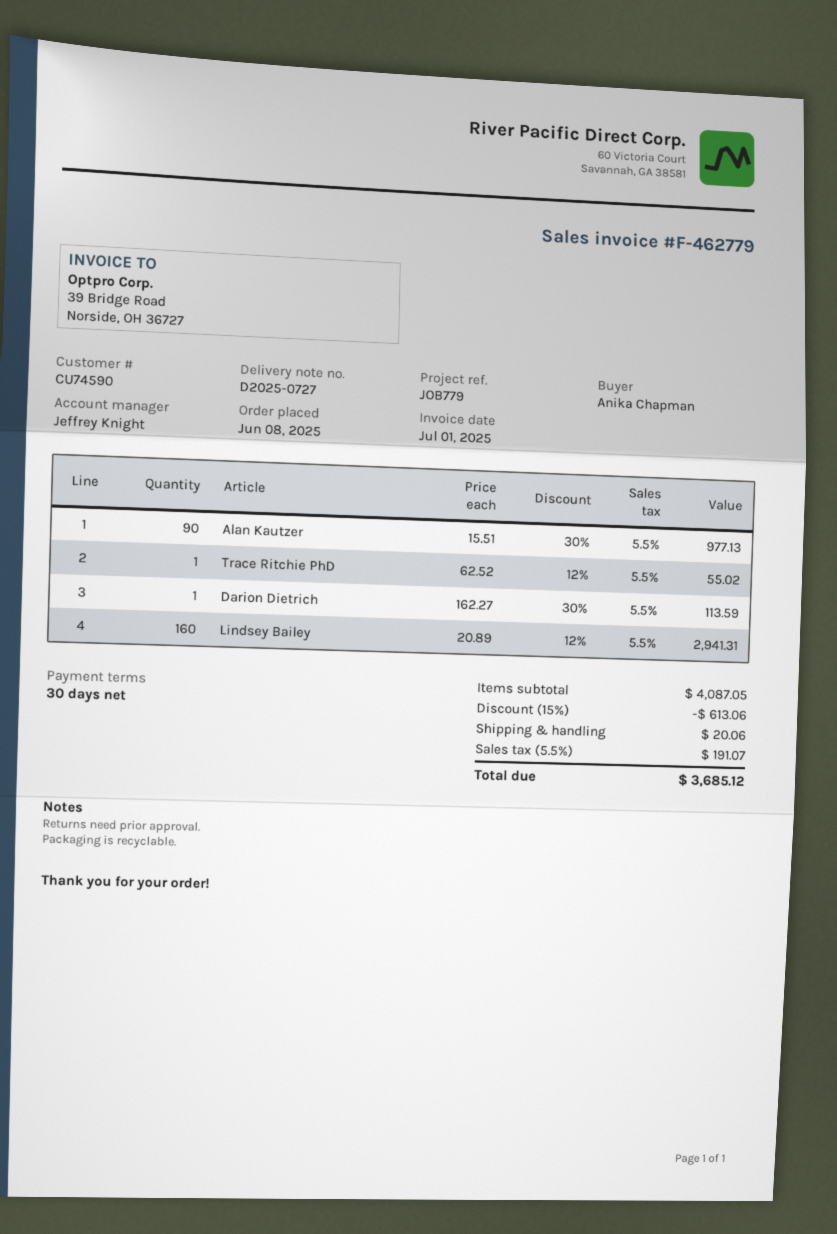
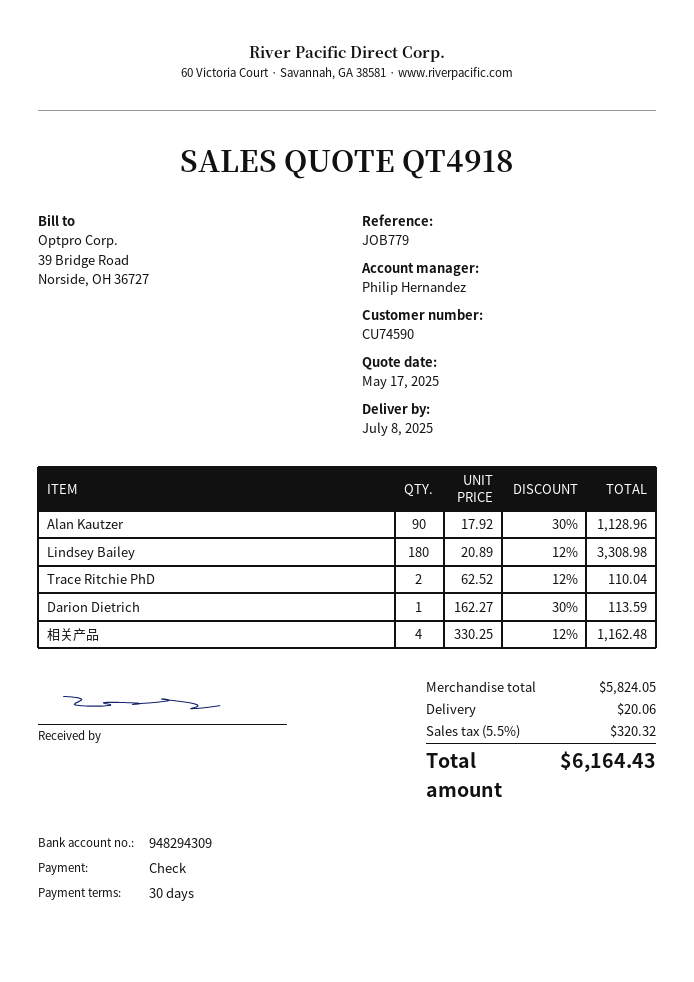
sales rep: Jeffrey Knight -> Philip Hernandez
Alan Kautzer: 90 x 15.51 - 30% = 977.13 -> 90 x 17.92 - 30% = 1128.96
Trace Ritchie PhD: 1 x 62.52 - 12% = 55.02 -> 2 x 62.52 - 12% = 110.04
Lindsey Bailey: 160 x 20.89 - 12% = 2941.31 -> 180 x 20.89 - 12% = 3308.98
相关产品: none -> 4 x 330.25 - 12% = 1162.48
subtotal: 4087.05 -> 5824.05
discount: 15% = 613.06 -> none
tax: 5.5% = 191.07 -> 5.5% = 320.32
total: 3685.12 -> 6164.43

